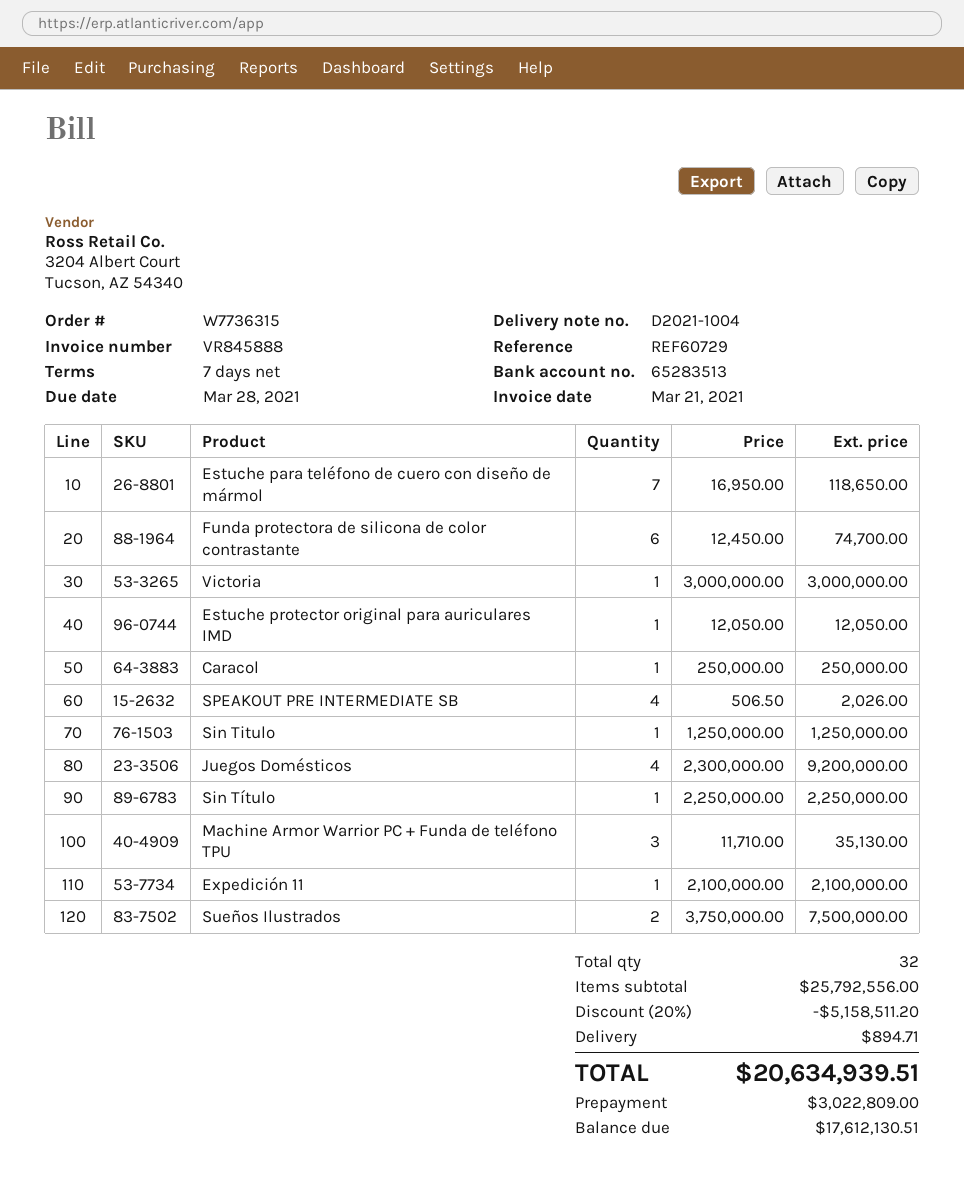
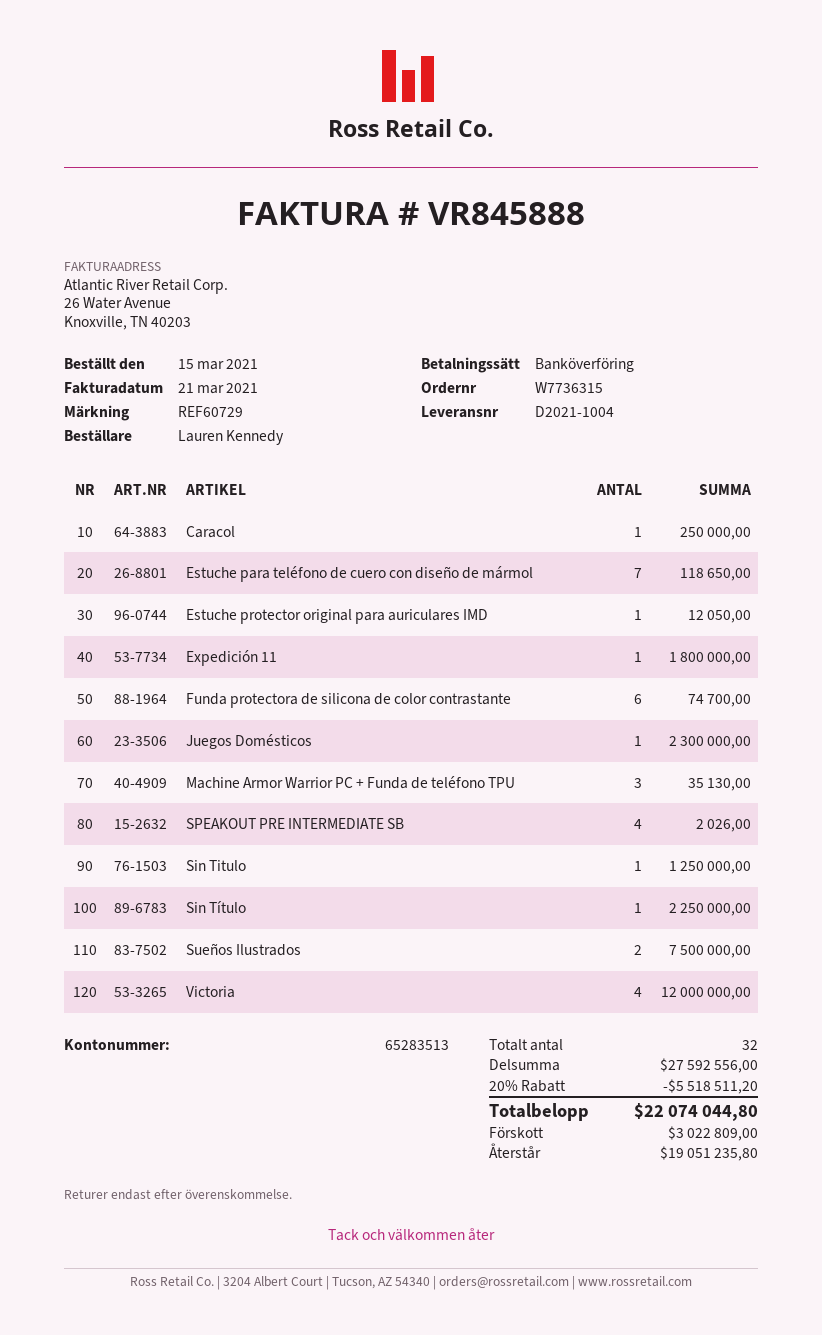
Victoria: 1 for 3000000.00 -> 4 for 12000000.00
Juegos Domésticos: 4 for 9200000.00 -> 1 for 2300000.00
Expedición 11: 1 for 2100000.00 -> 1 for 1800000.00
subtotal: 25792556.00 -> 27592556.00
discount: 20% = 5158511.20 -> 20% = 5518511.20
shipping: 894.71 -> none
total: 20634939.51 -> 22074044.80
balance: 17612130.51 -> 19051235.80

